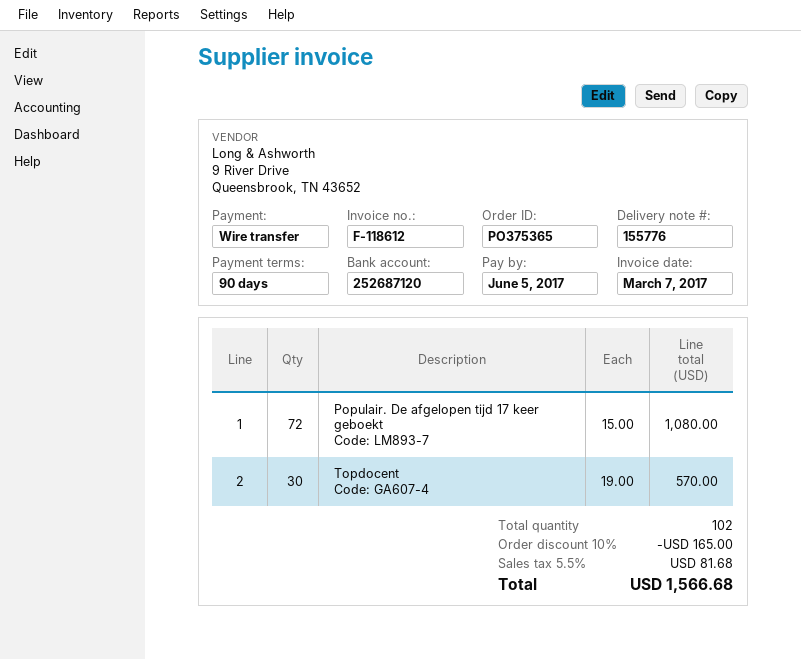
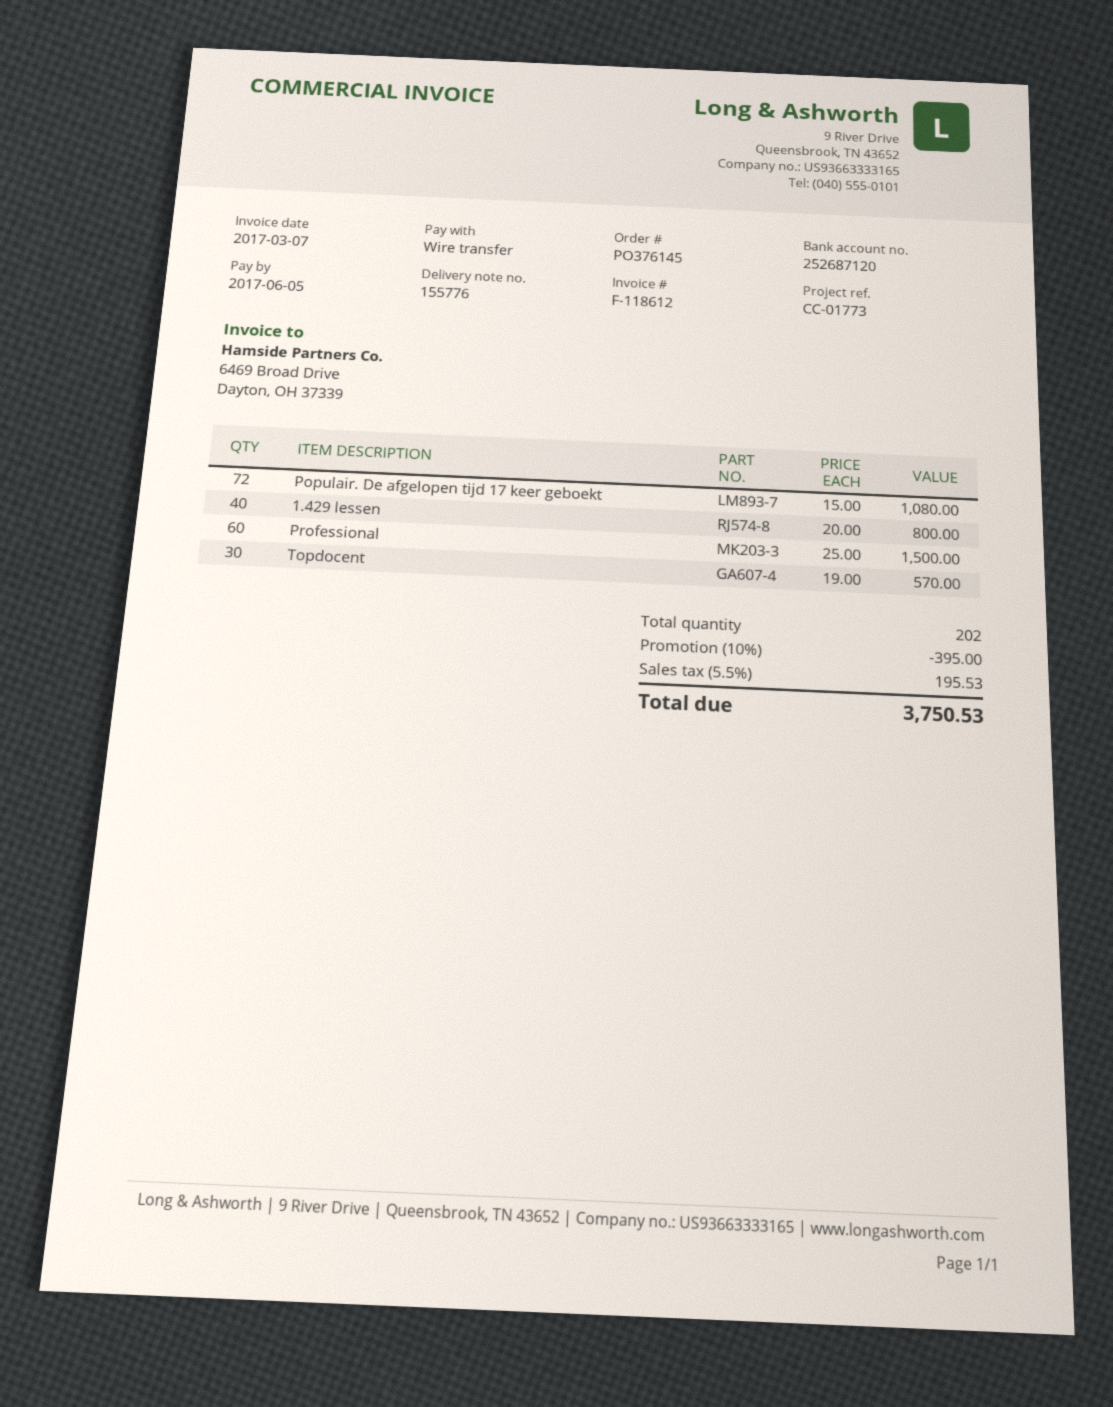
order number: PO375365 -> PO376145
1.429 lessen: none -> 40 x 20.00 = 800.00
Professional: none -> 60 x 25.00 = 1500.00
total quantity: 102 -> 202
discount: 10% = 165.00 -> 10% = 395.00
tax: 5.5% = 81.68 -> 5.5% = 195.53
total: 1566.68 -> 3750.53

